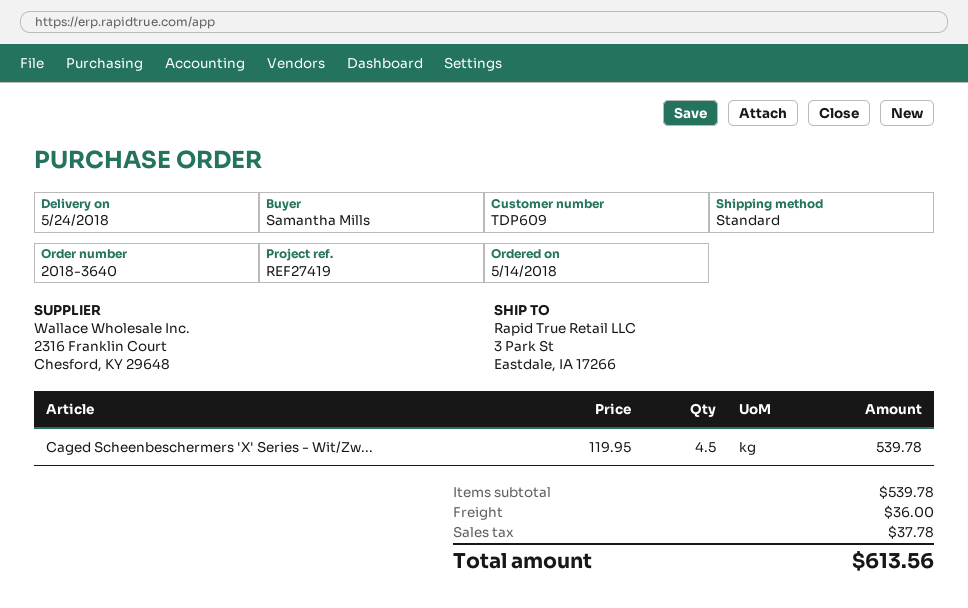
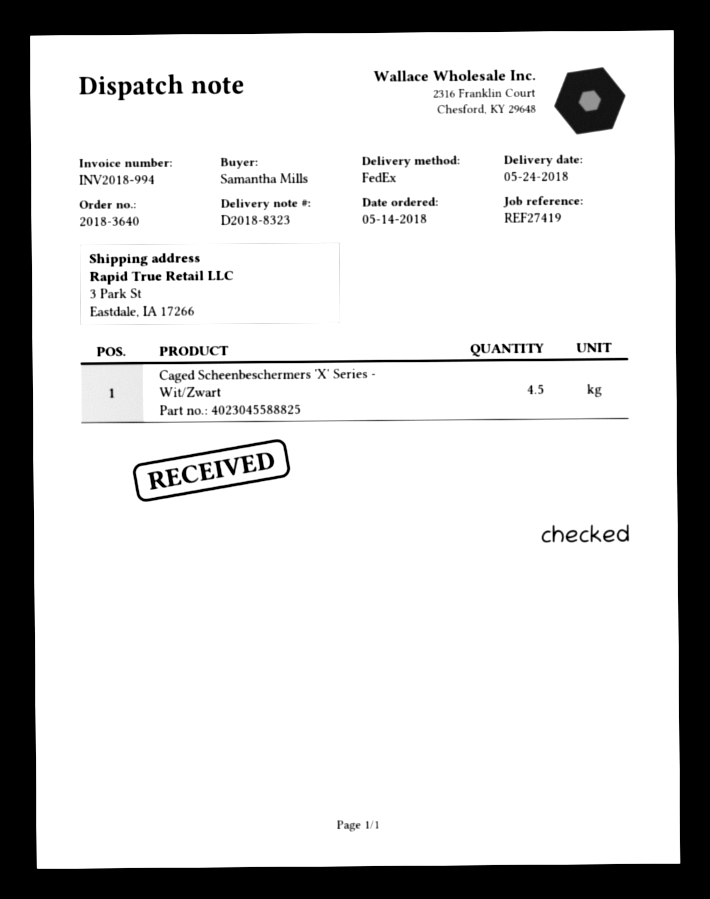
shipping method: standard -> FedEx

